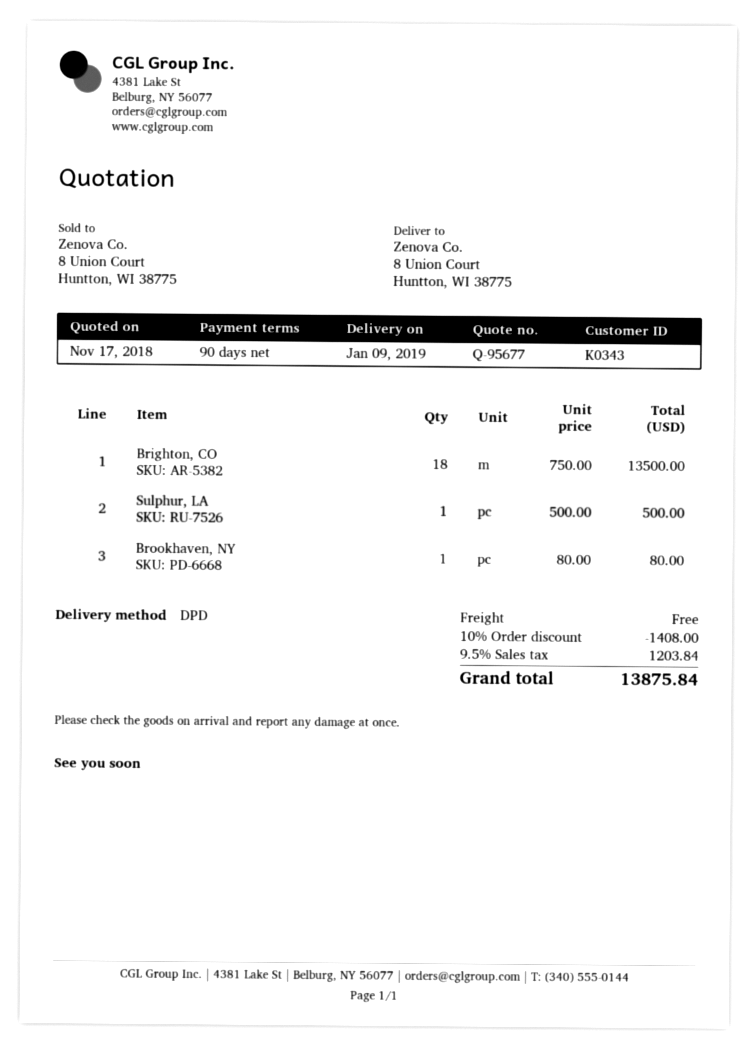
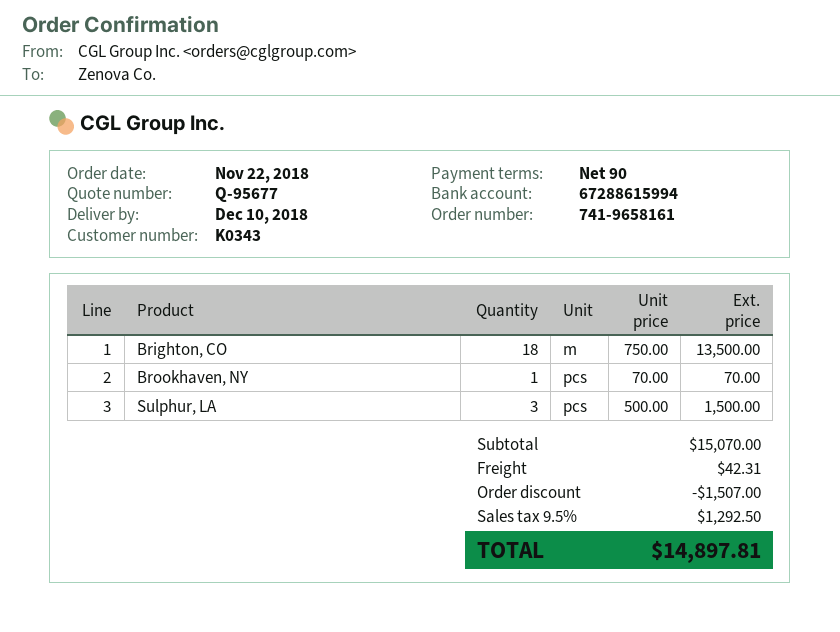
delivery date: 2019-01-09 -> 2018-12-10
Sulphur, LA: 1 x 500.00 = 500.00 -> 3 x 500.00 = 1500.00
Brookhaven, NY: 1 x 80.00 = 80.00 -> 1 x 70.00 = 70.00
discount: 1408.00 -> 1507.00
shipping: 0.00 -> 42.31
tax: 9.5% = 1203.84 -> 9.5% = 1292.50
total: 13875.84 -> 14897.81

